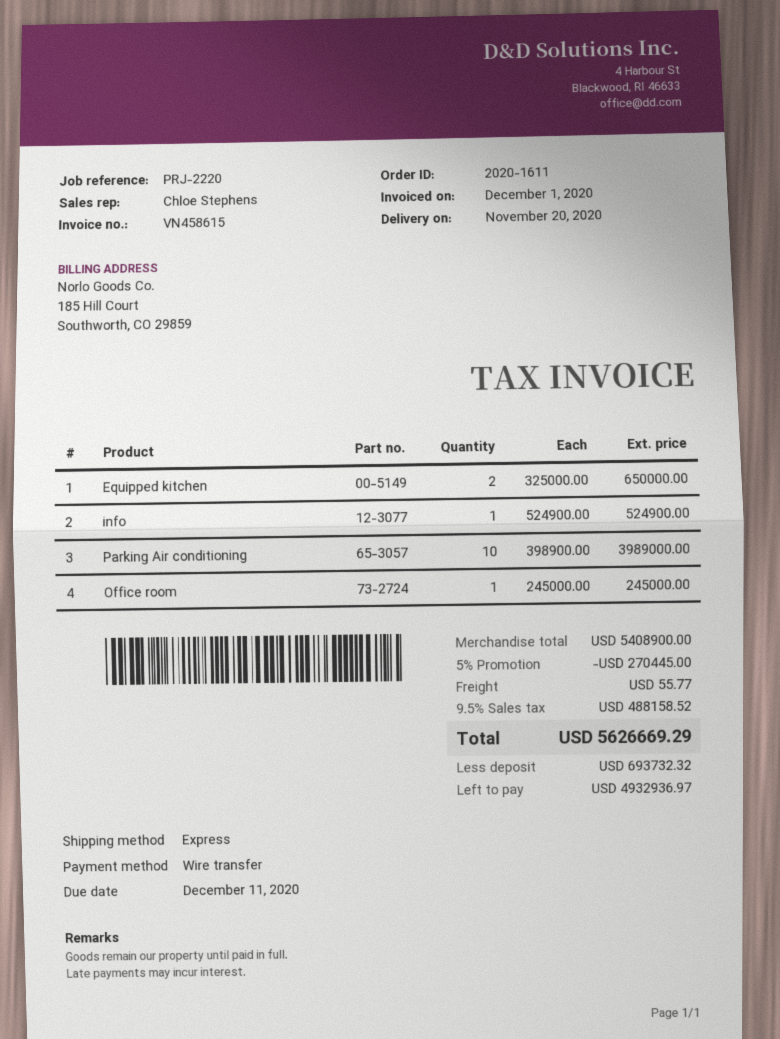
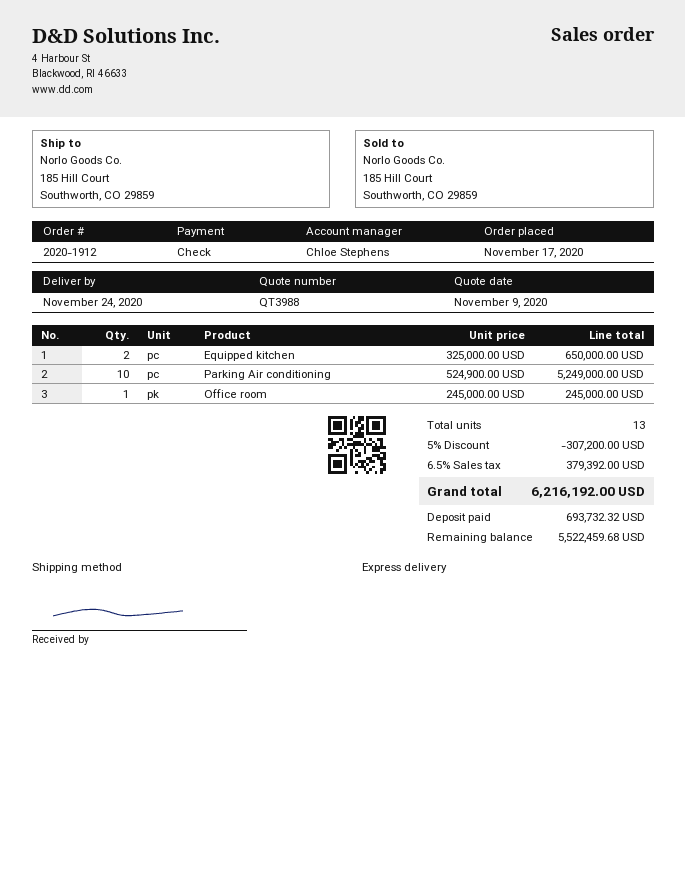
order number: 2020-1611 -> 2020-1912
delivery date: 2020-11-20 -> 2020-11-24
payment method: bank transfer -> cheque
info: 1 x 524900.00 = 524900.00 -> none
Parking Air conditioning: 10 x 398900.00 = 3989000.00 -> 10 x 524900.00 = 5249000.00
discount: 5% = 270445.00 -> 5% = 307200.00
shipping: 55.77 -> none
tax: 9.5% = 488158.52 -> 6.5% = 379392.00
total: 5626669.29 -> 6216192.00
balance: 4932936.97 -> 5522459.68

